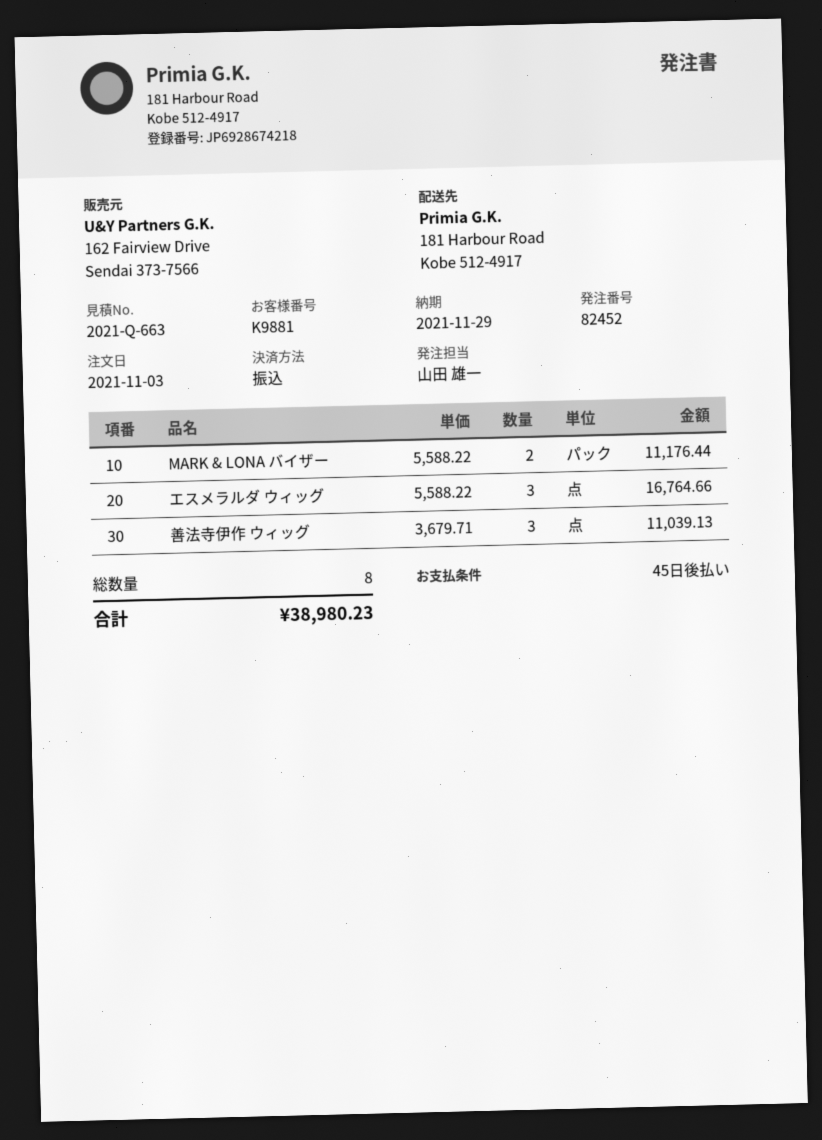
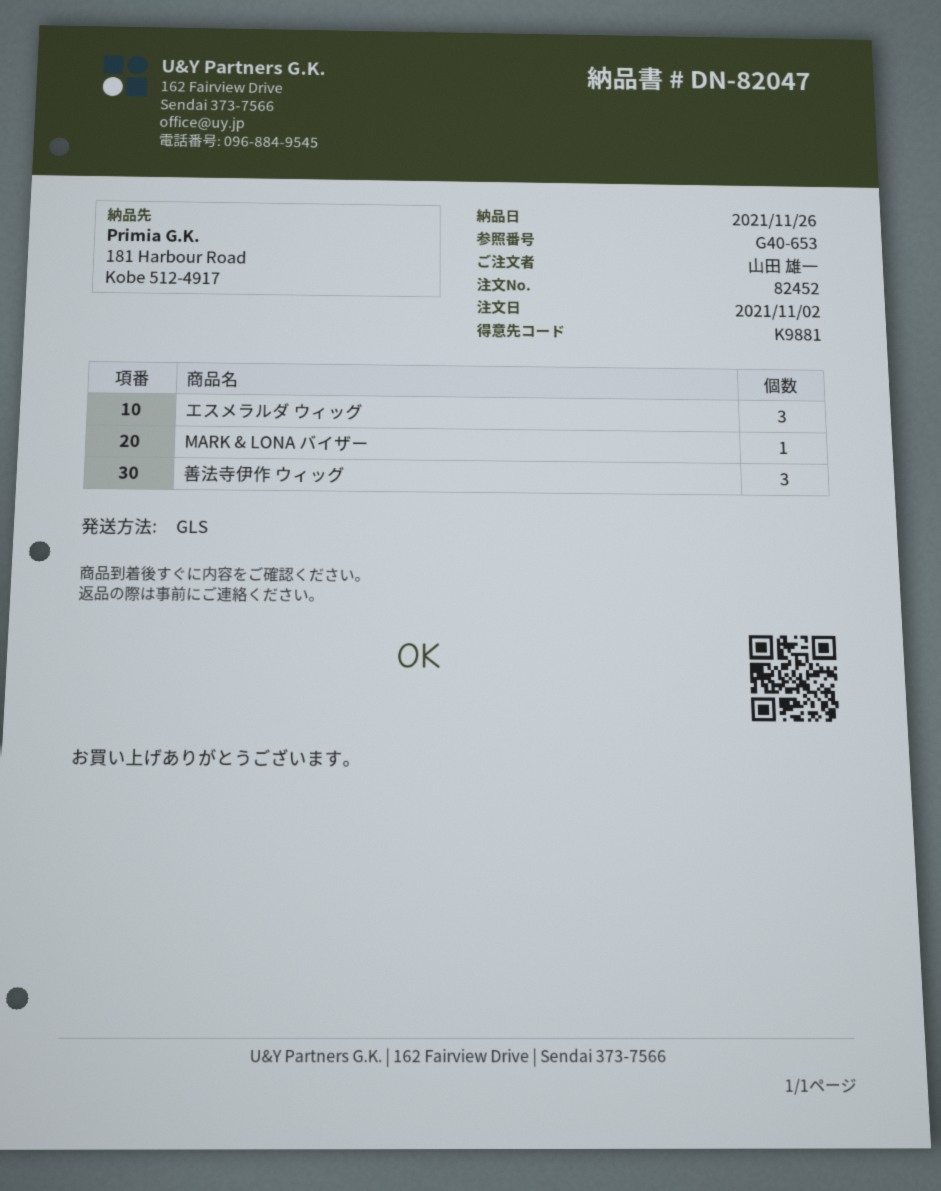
order date: 2021-11-03 -> 2021-11-02
delivery date: 2021-11-29 -> 2021-11-26
MARK & LONA バイザー: 2 -> 1

